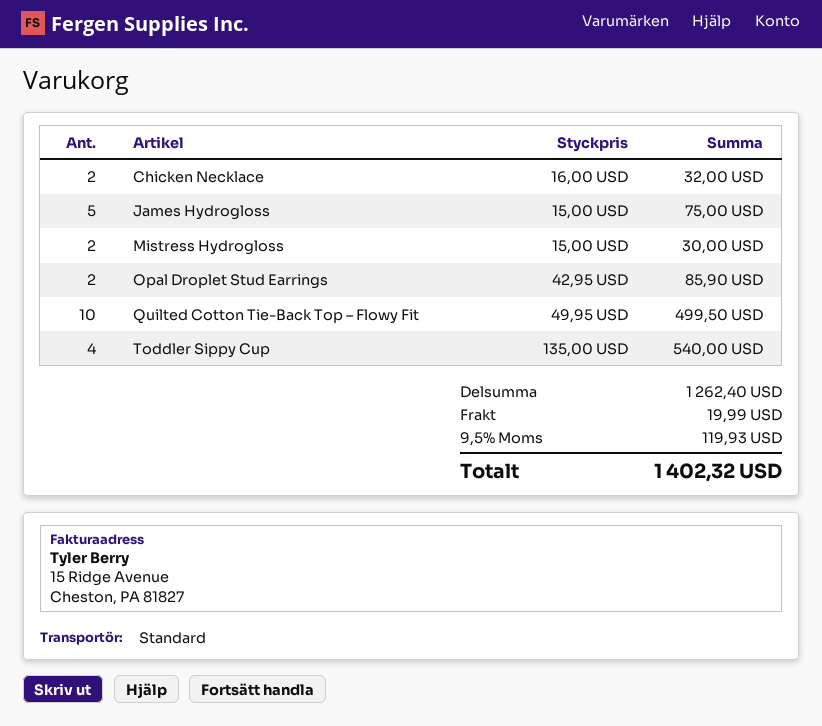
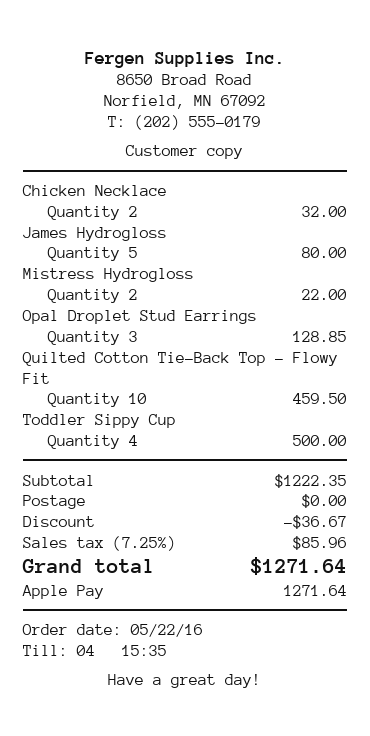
James Hydrogloss: 5 for 75.00 -> 5 for 80.00
Mistress Hydrogloss: 2 for 30.00 -> 2 for 22.00
Opal Droplet Stud Earrings: 2 for 85.90 -> 3 for 128.85
Quilted Cotton Tie-Back Top – Flowy Fit: 10 for 499.50 -> 10 for 459.50
Toddler Sippy Cup: 4 for 540.00 -> 4 for 500.00
subtotal: 1262.40 -> 1222.35
discount: none -> 36.67
shipping: 19.99 -> 0.00
tax: 9.5% = 119.93 -> 7.25% = 85.96
total: 1402.32 -> 1271.64

